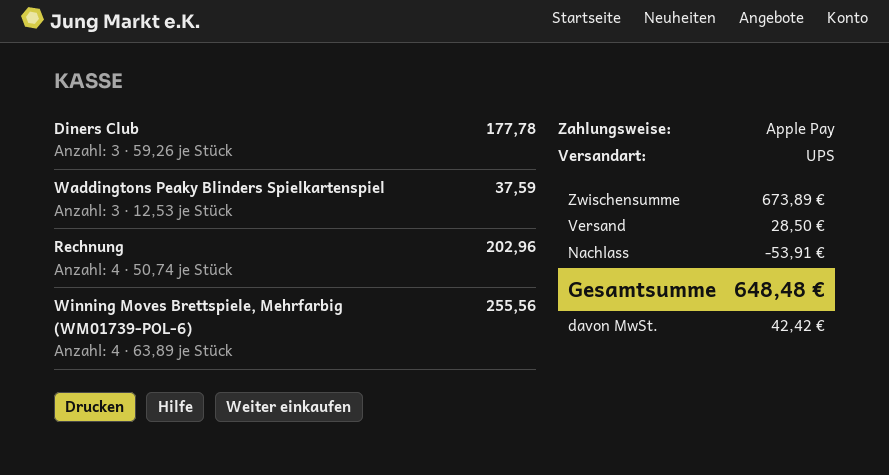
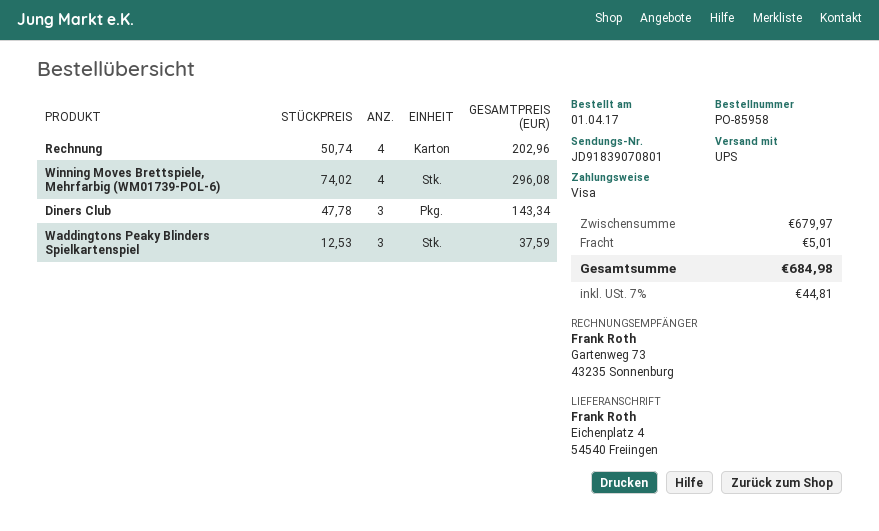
payment method: Apple Pay -> Visa
Diners Club: 3 x 59.26 = 177.78 -> 3 x 47.78 = 143.34
Winning Moves Brettspiele, Mehrfarbig (WM01739-POL-6): 4 x 63.89 = 255.56 -> 4 x 74.02 = 296.08
subtotal: 673.89 -> 679.97
discount: 53.91 -> none
shipping: 28.50 -> 5.01
tax: 42.42 -> 44.81
total: 648.48 -> 684.98

